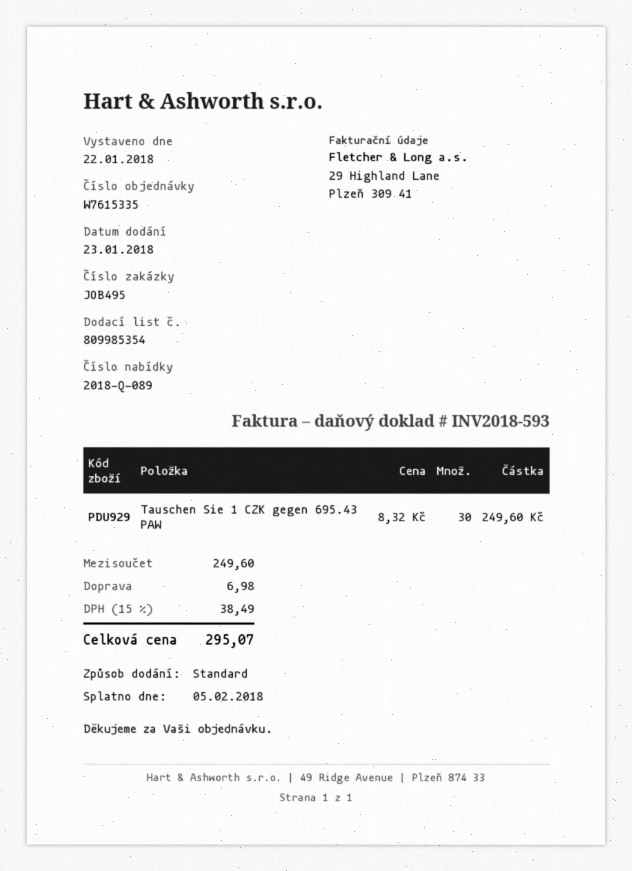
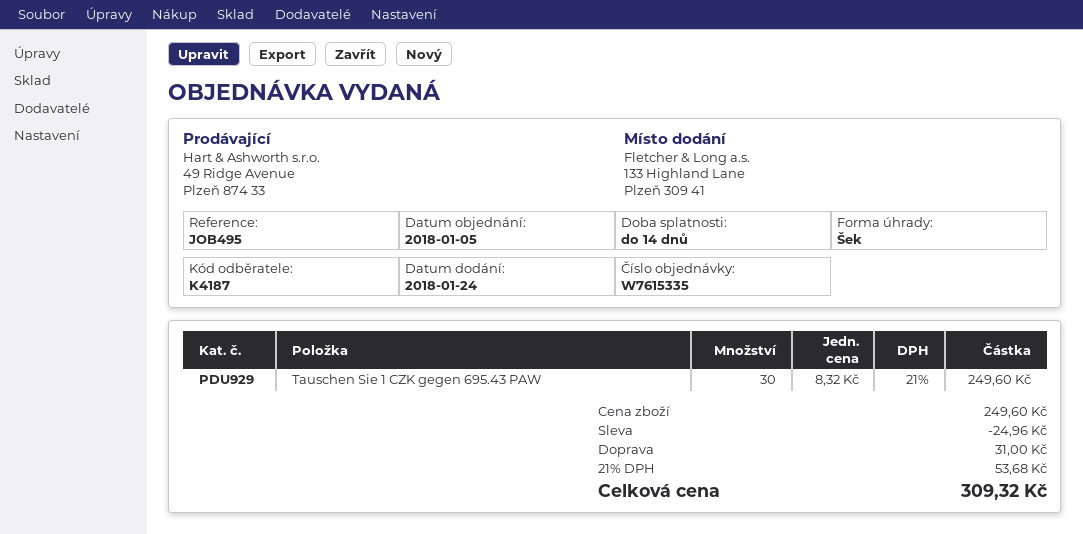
delivery date: 2018-01-23 -> 2018-01-24
discount: none -> 24.96
shipping: 6.98 -> 31.00
tax: 15% = 38.49 -> 21% = 53.68
total: 295.07 -> 309.32

